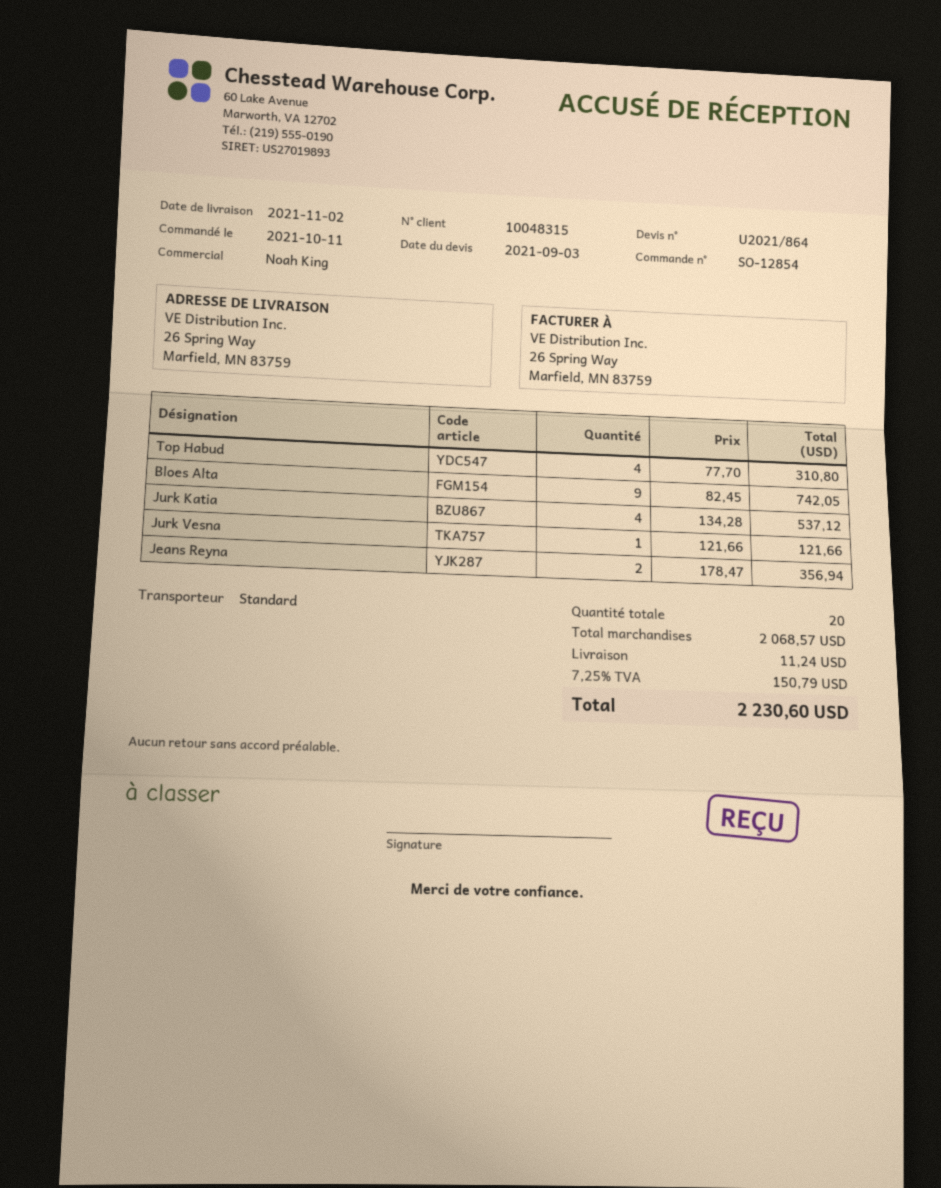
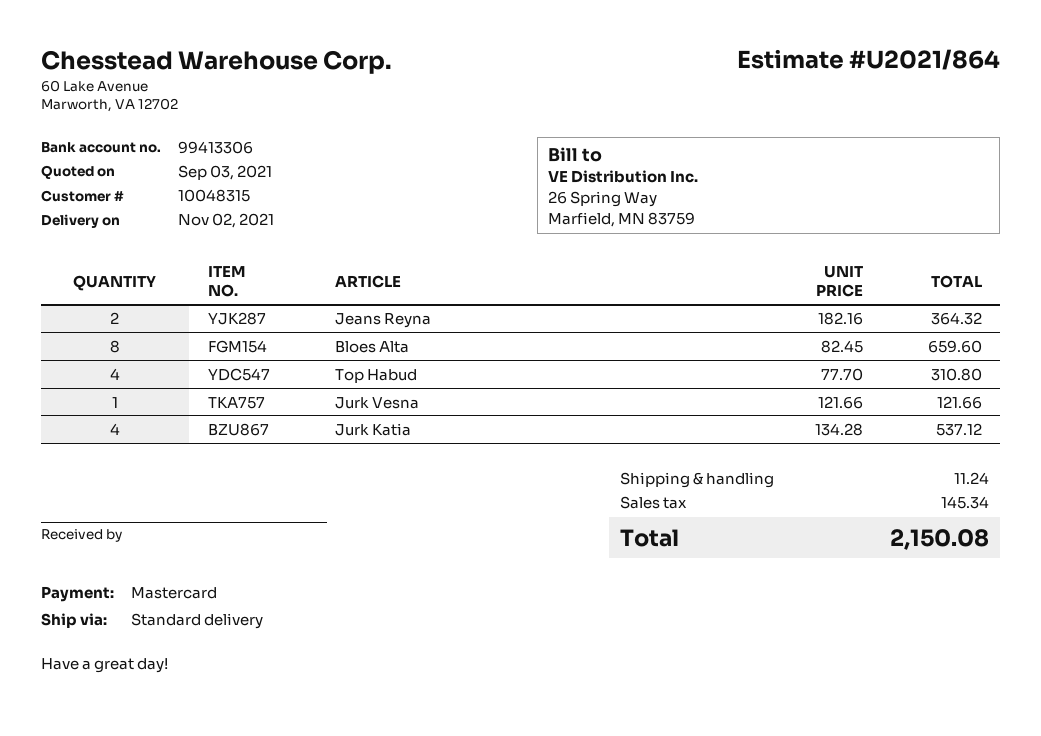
Bloes Alta: 9 x 82.45 = 742.05 -> 8 x 82.45 = 659.60
Jeans Reyna: 2 x 178.47 = 356.94 -> 2 x 182.16 = 364.32
tax: 150.79 -> 145.34
total: 2230.60 -> 2150.08

